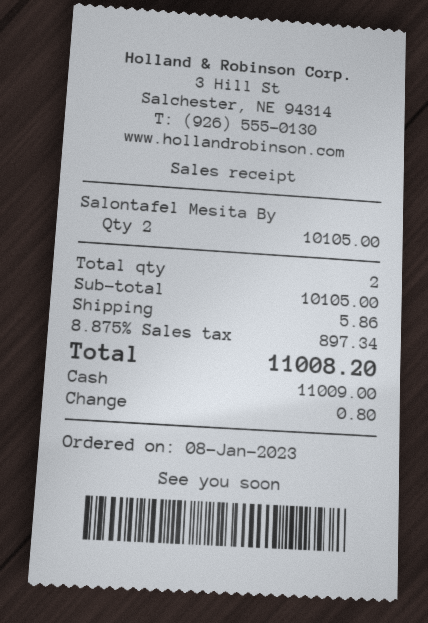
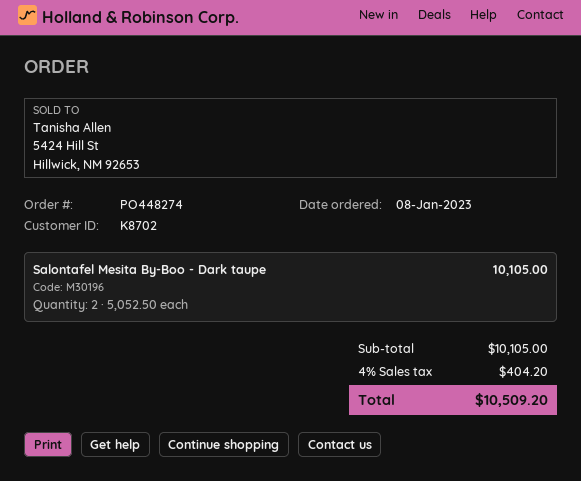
shipping: 5.86 -> none
tax: 8.875% = 897.34 -> 4% = 404.20
total: 11008.20 -> 10509.20

